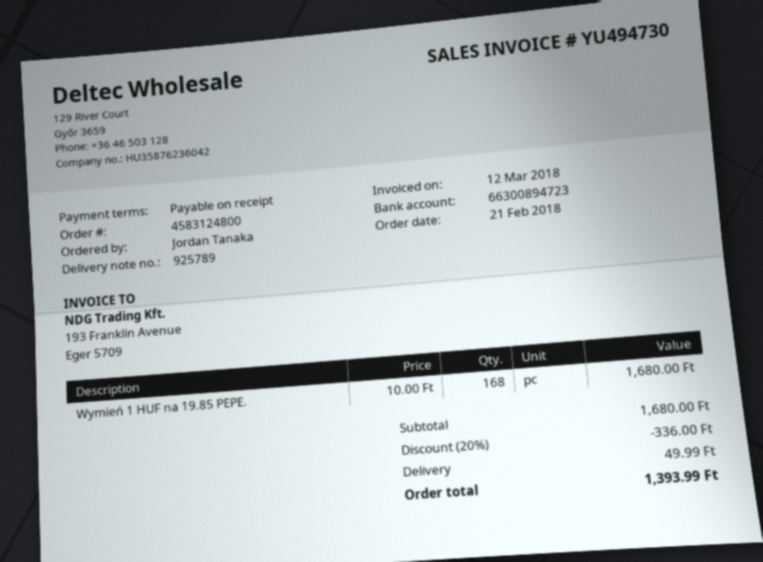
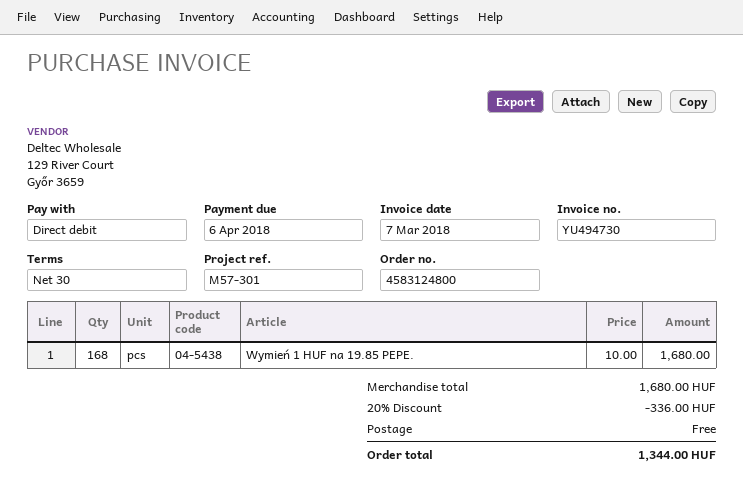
invoice date: 2018-03-12 -> 2018-03-07
payment terms: on receipt -> 30 days
shipping: 49.99 -> 0.00
total: 1393.99 -> 1344.00

